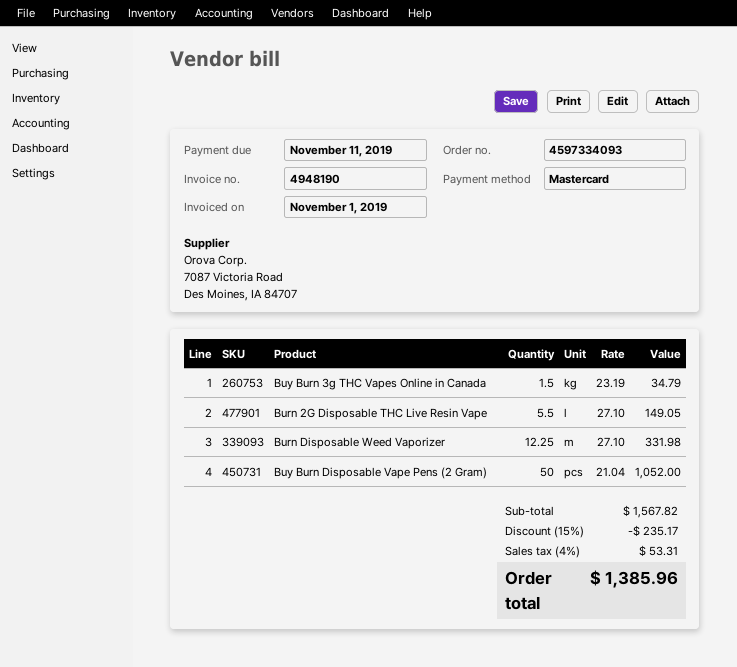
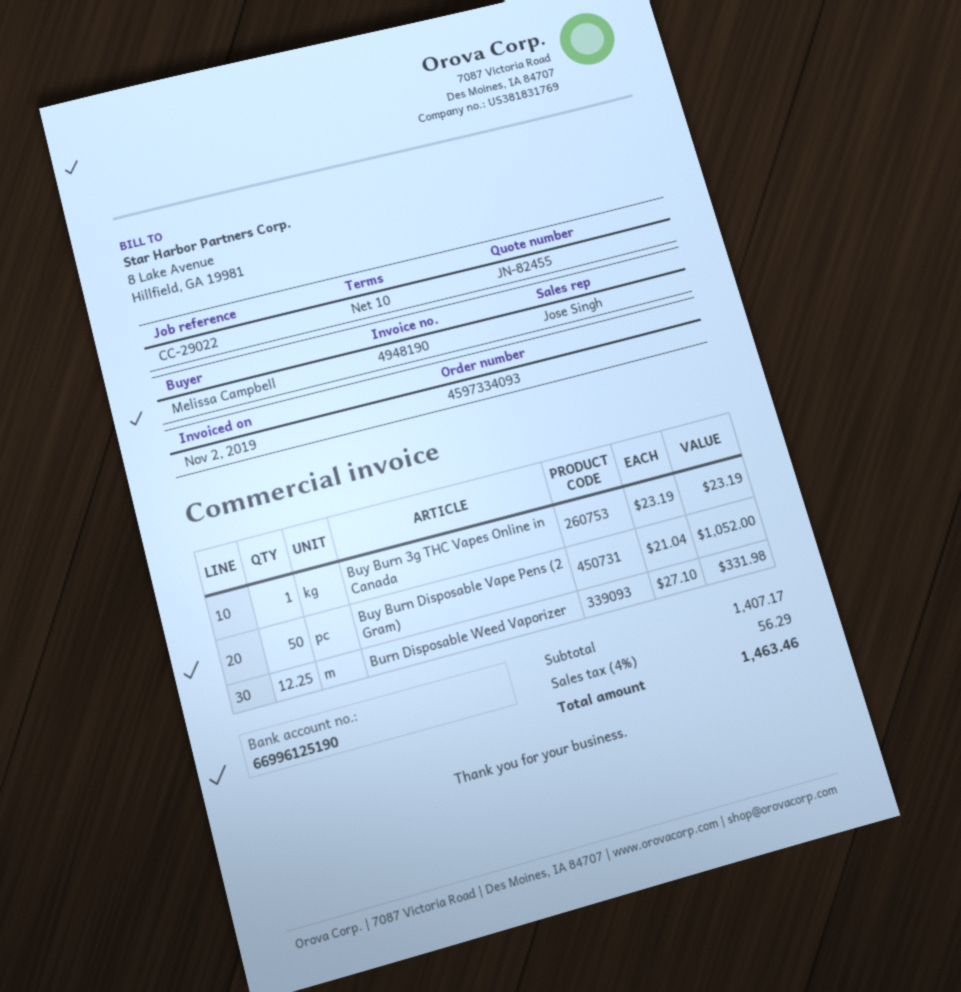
invoice date: 2019-11-01 -> 2019-11-02
Buy Burn 3g THC Vapes Online in Canada: 1.5 x 23.19 = 34.79 -> 1 x 23.19 = 23.19
Burn 2G Disposable THC Live Resin Vape: 5.5 x 27.10 = 149.05 -> none
subtotal: 1567.82 -> 1407.17
discount: 15% = 235.17 -> none
tax: 4% = 53.31 -> 4% = 56.29
total: 1385.96 -> 1463.46

